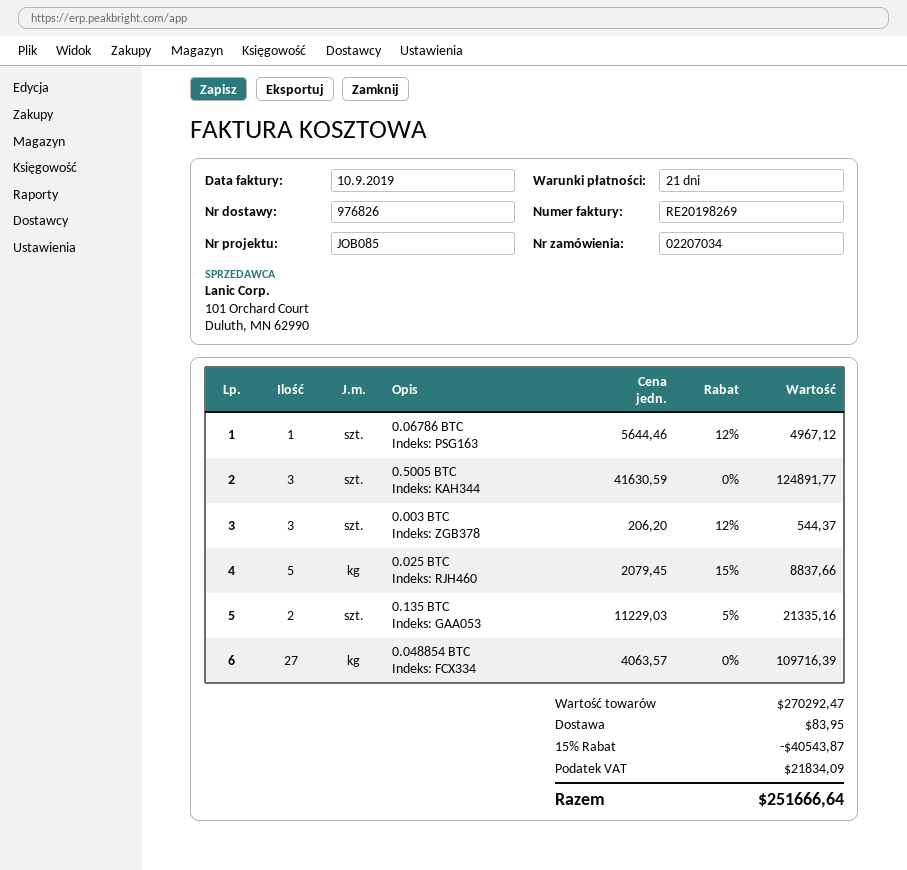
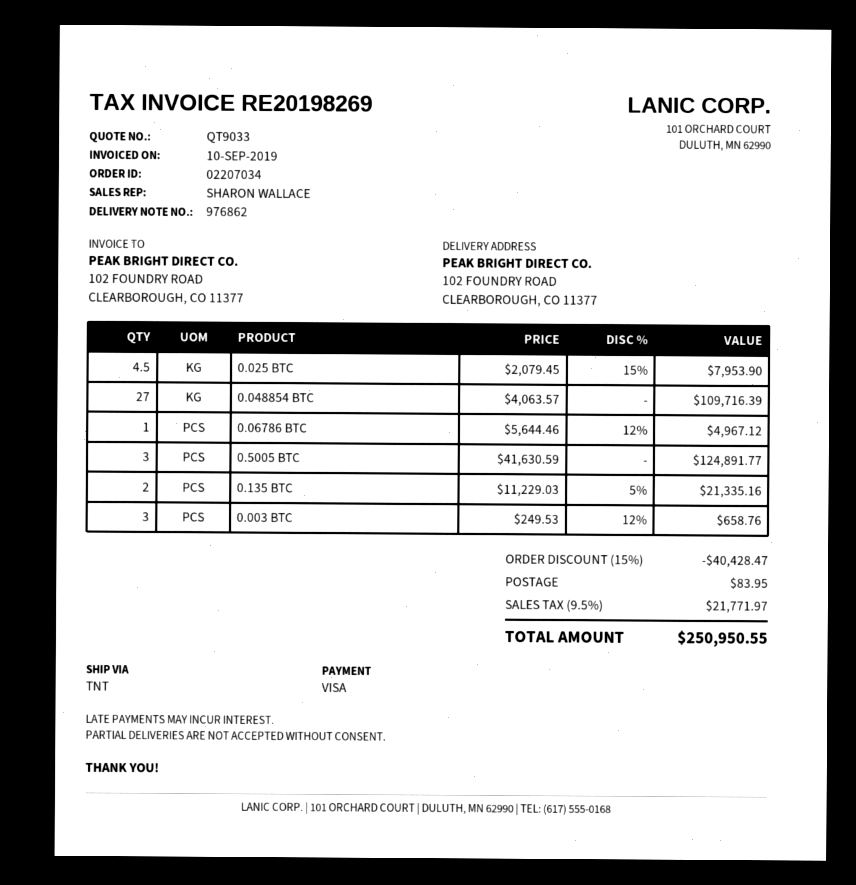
delivery note number: 976826 -> 976862
0.003 BTC: 3 x 206.20 - 12% = 544.37 -> 3 x 249.53 - 12% = 658.76
0.025 BTC: 5 x 2079.45 - 15% = 8837.66 -> 4.5 x 2079.45 - 15% = 7953.90
discount: 15% = 40543.87 -> 15% = 40428.47
tax: 21834.09 -> 21771.97
total: 251666.64 -> 250950.55

